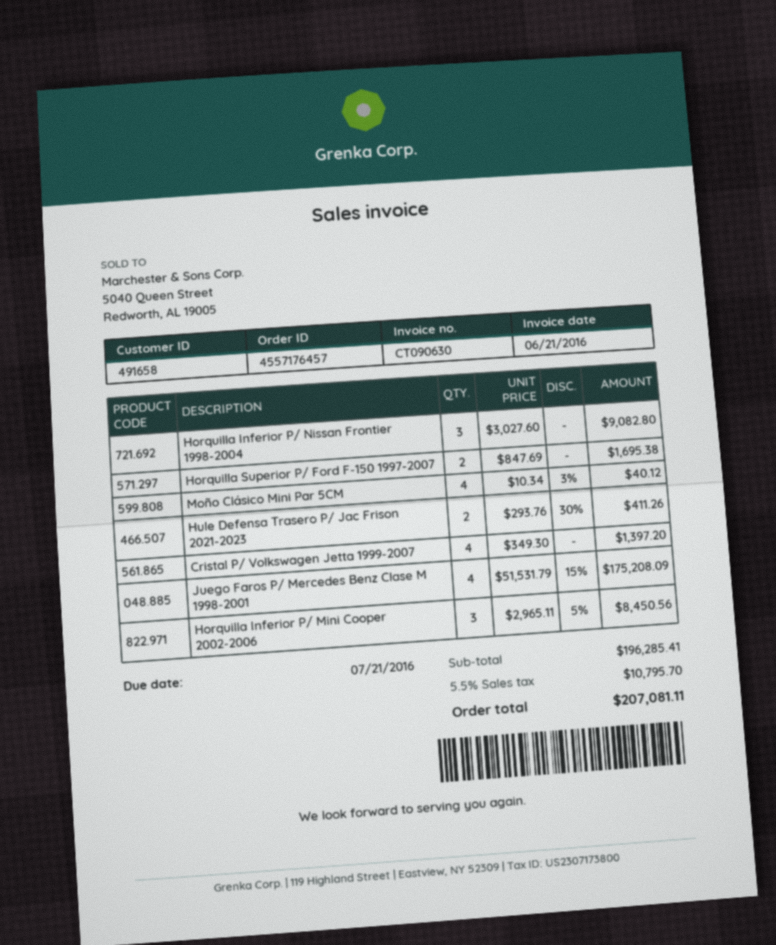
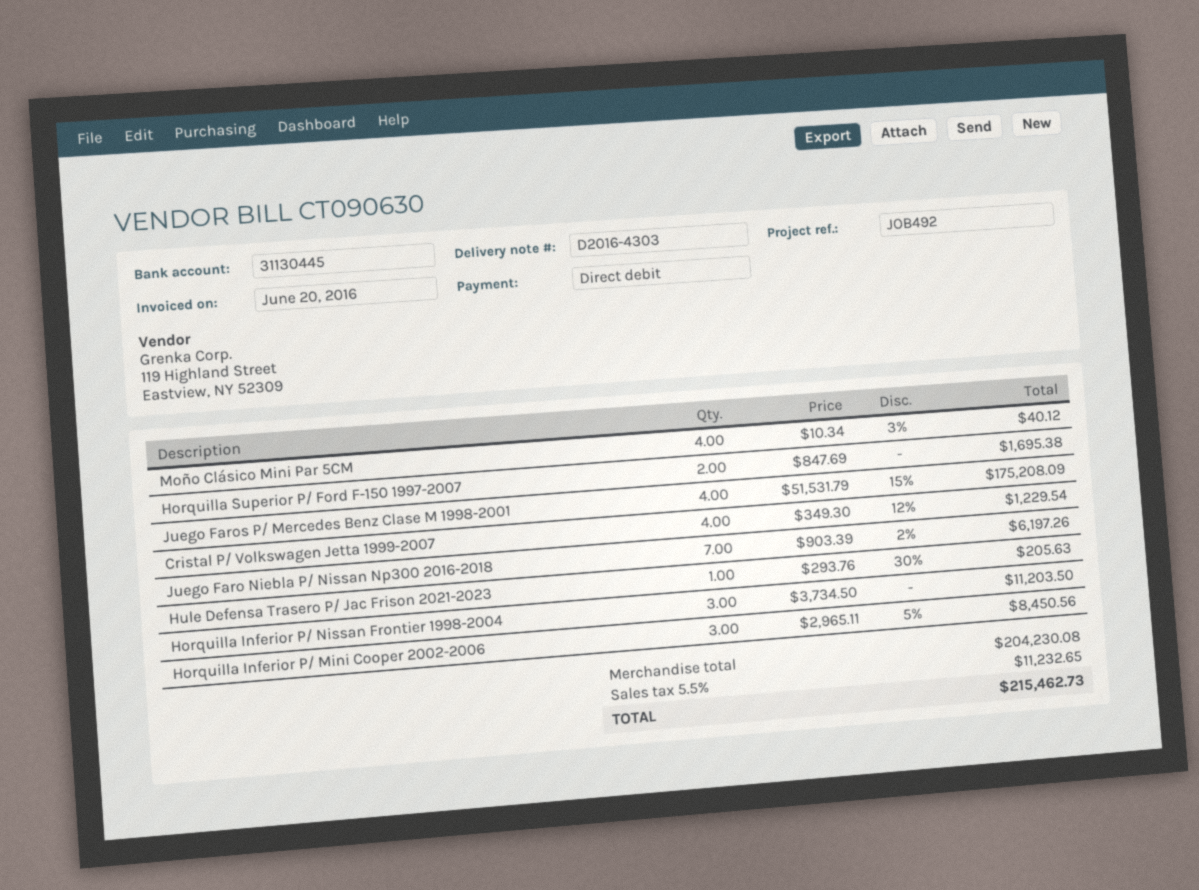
invoice date: 2016-06-21 -> 2016-06-20
Horquilla Inferior P/ Nissan Frontier 1998-2004: 3 x 3027.60 = 9082.80 -> 3 x 3734.50 = 11203.50
Hule Defensa Trasero P/ Jac Frison 2021-2023: 2 x 293.76 - 30% = 411.26 -> 1 x 293.76 - 30% = 205.63
Cristal P/ Volkswagen Jetta 1999-2007: 4 x 349.30 = 1397.20 -> 4 x 349.30 - 12% = 1229.54
Juego Faro Niebla P/ Nissan Np300 2016-2018: none -> 7 x 903.39 - 2% = 6197.26
subtotal: 196285.41 -> 204230.08
tax: 5.5% = 10795.70 -> 5.5% = 11232.65
total: 207081.11 -> 215462.73

